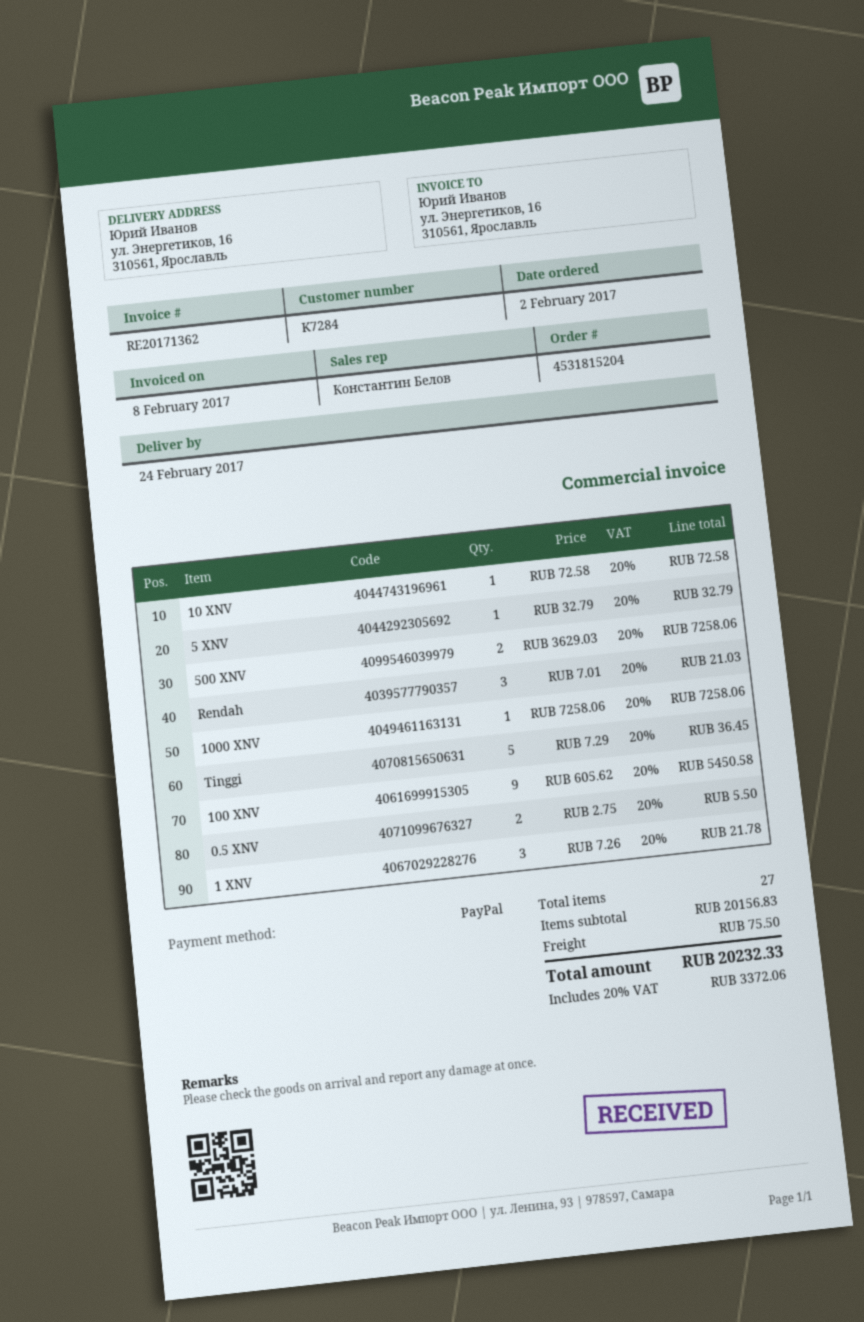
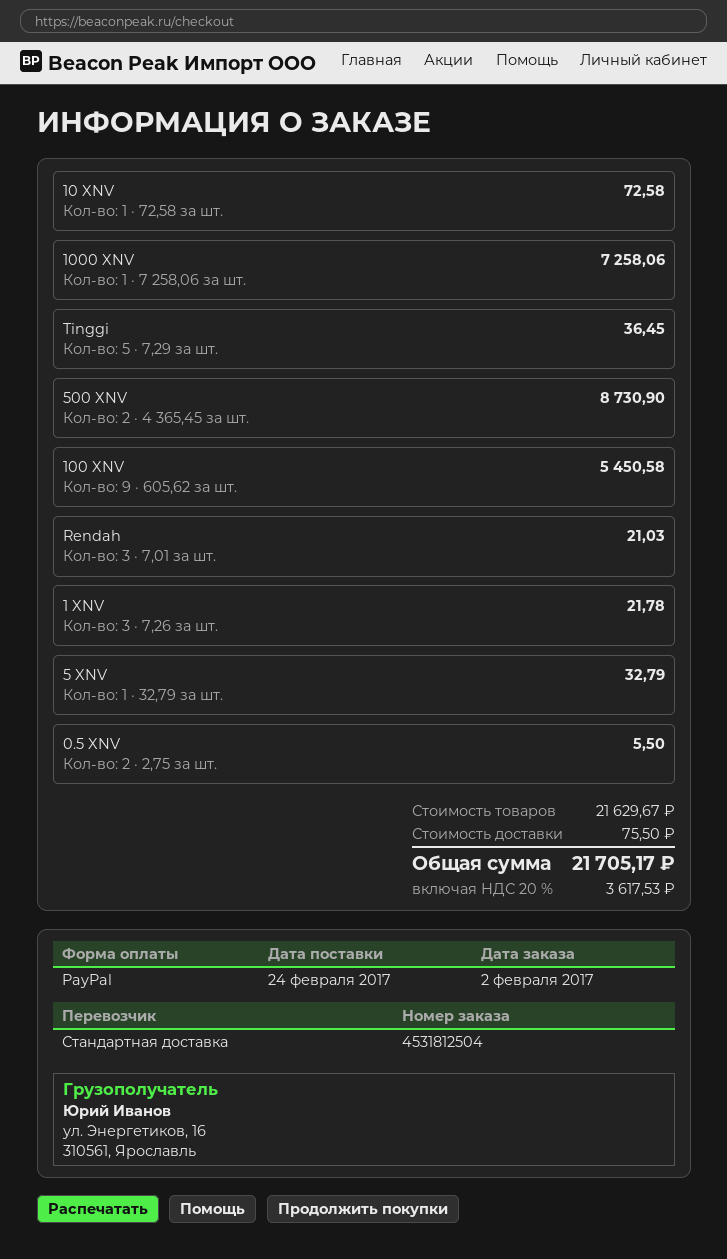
order number: 4531815204 -> 4531812504
500 XNV: 2 x 3629.03 = 7258.06 -> 2 x 4365.45 = 8730.90
subtotal: 20156.83 -> 21629.67
tax: 20% = 3372.06 -> 20% = 3617.53
total: 20232.33 -> 21705.17

